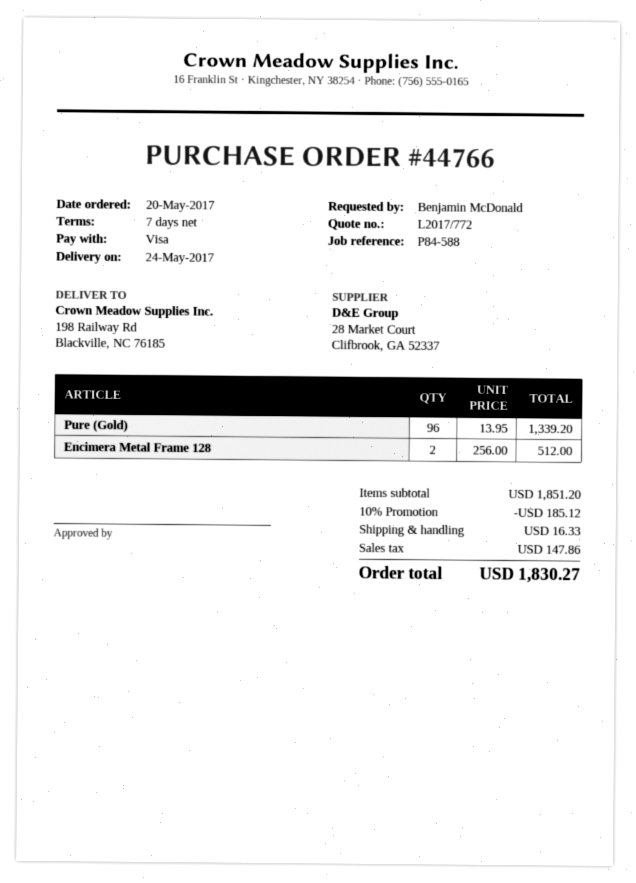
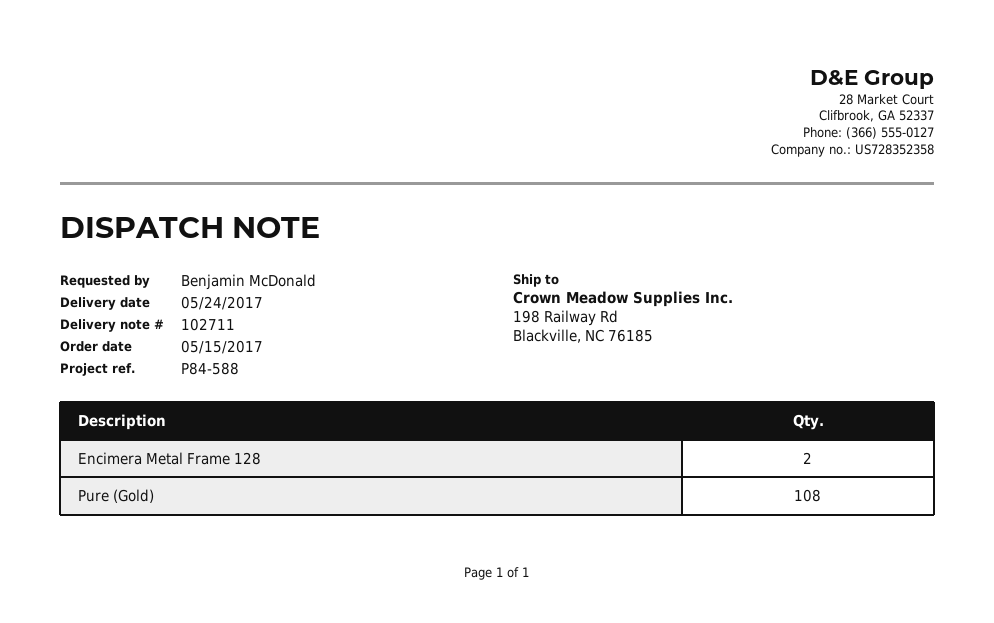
order date: 2017-05-20 -> 2017-05-15
Pure (Gold): 96 -> 108

